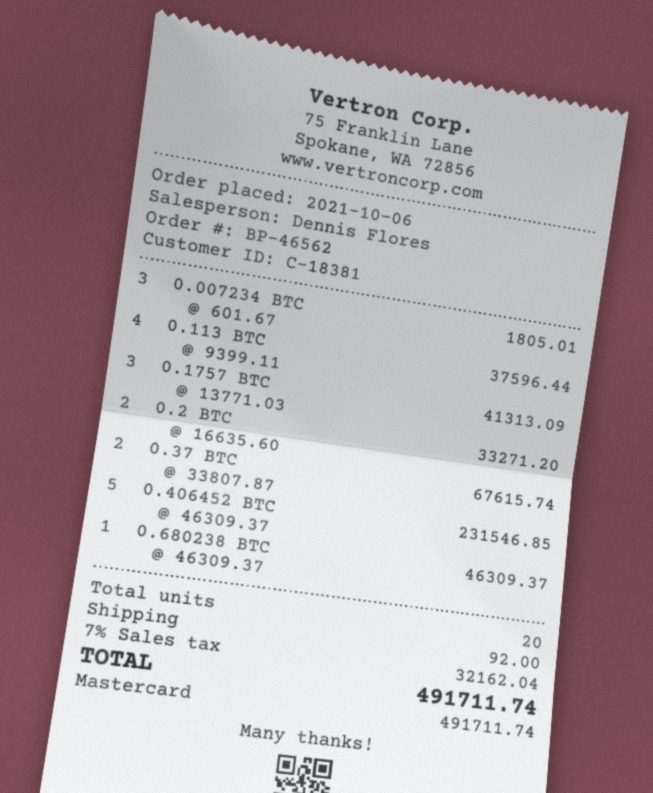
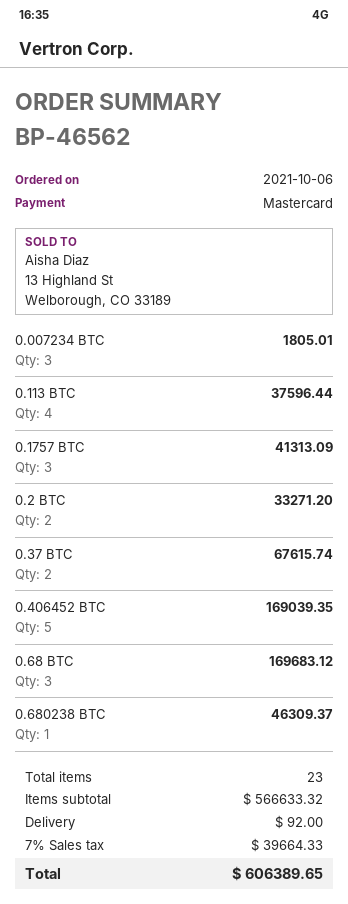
0.406452 BTC: 5 for 231546.85 -> 5 for 169039.35
0.68 BTC: none -> 3 for 169683.12
total quantity: 20 -> 23
tax: 7% = 32162.04 -> 7% = 39664.33
total: 491711.74 -> 606389.65

